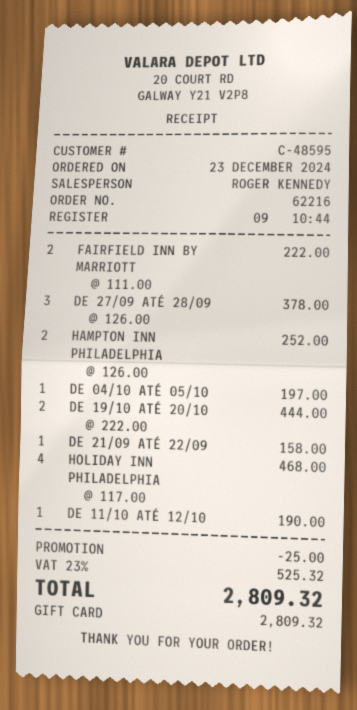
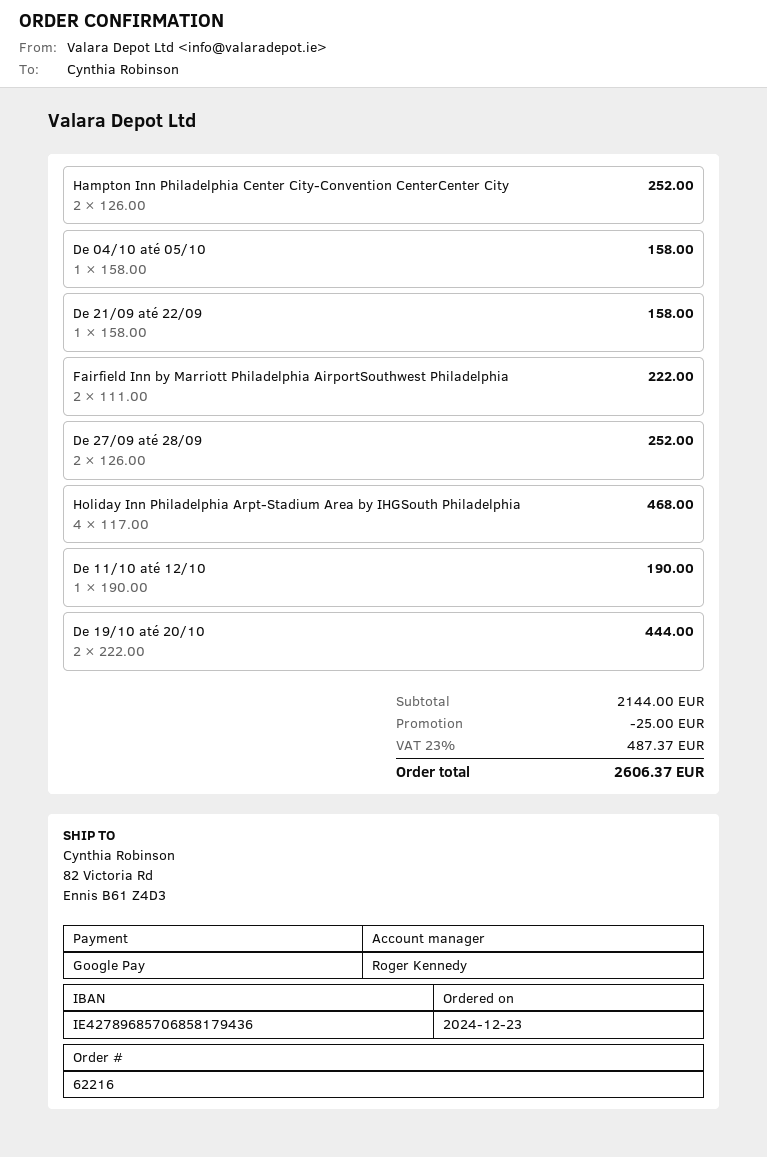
payment method: gift card -> Google Pay
DE 27/09 ATÉ 28/09: 3 x 126.00 = 378.00 -> 2 x 126.00 = 252.00
DE 04/10 ATÉ 05/10: 1 x 197.00 = 197.00 -> 1 x 158.00 = 158.00
tax: 23% = 525.32 -> 23% = 487.37
total: 2809.32 -> 2606.37

